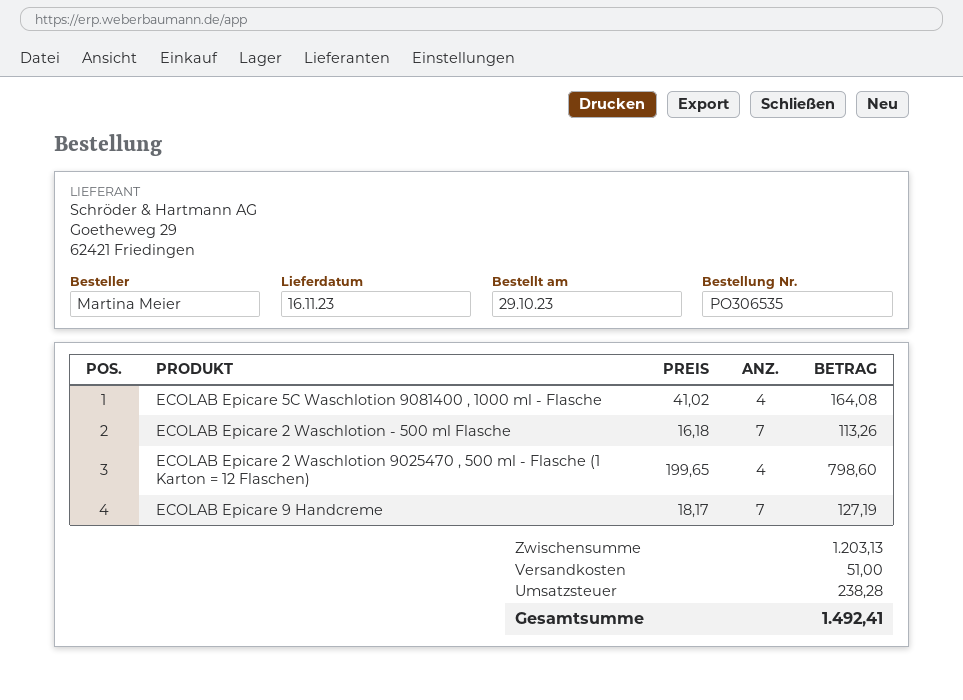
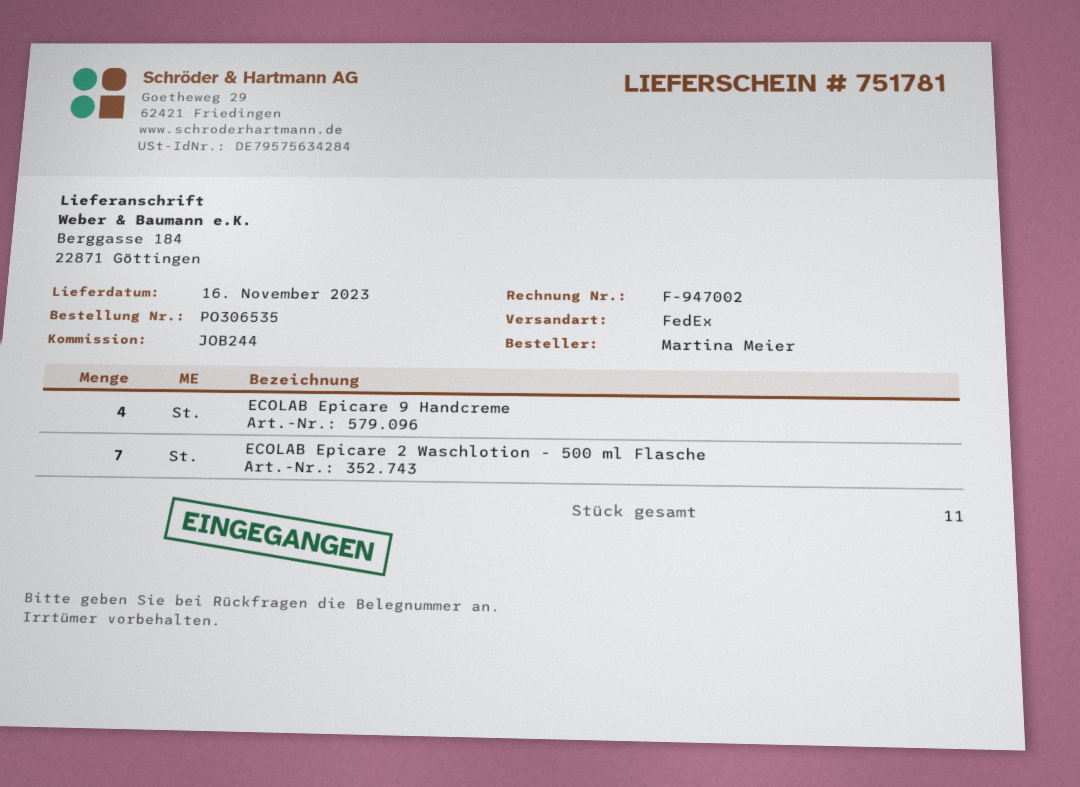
ECOLAB Epicare 5C Waschlotion 9081400 , 1000 ml - Flasche: 4 -> none
ECOLAB Epicare 2 Waschlotion 9025470 , 500 ml - Flasche (1 Karton = 12 Flaschen): 4 -> none
ECOLAB Epicare 9 Handcreme: 7 -> 4

